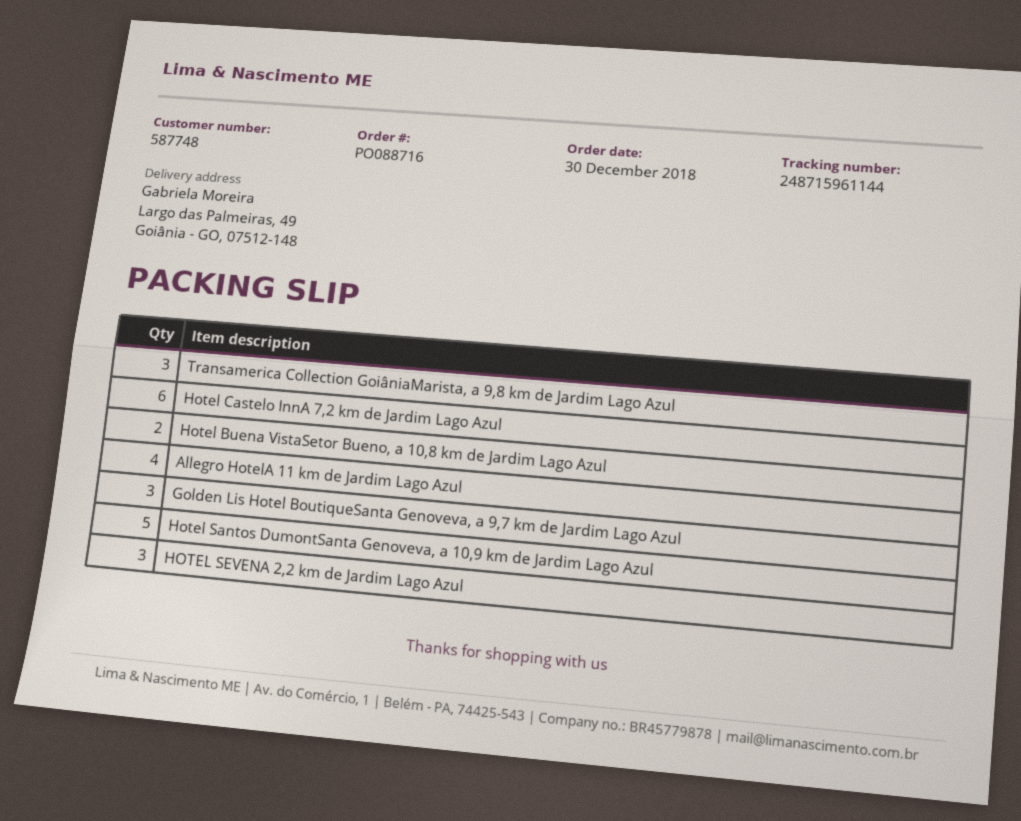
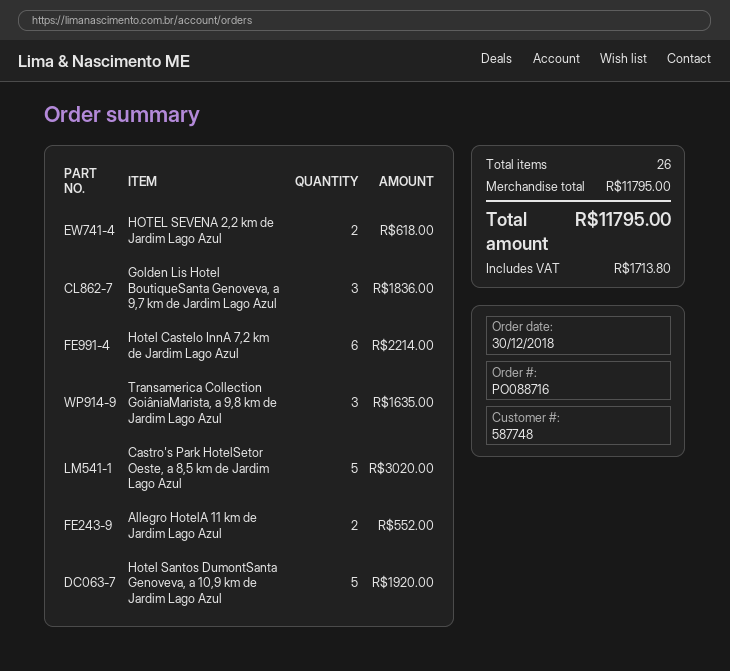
Hotel Buena VistaSetor Bueno, a 10,8 km de Jardim Lago Azul: 2 -> none
Allegro HotelA 11 km de Jardim Lago Azul: 4 -> 2
HOTEL SEVENA 2,2 km de Jardim Lago Azul: 3 -> 2
Castro's Park HotelSetor Oeste, a 8,5 km de Jardim Lago Azul: none -> 5

